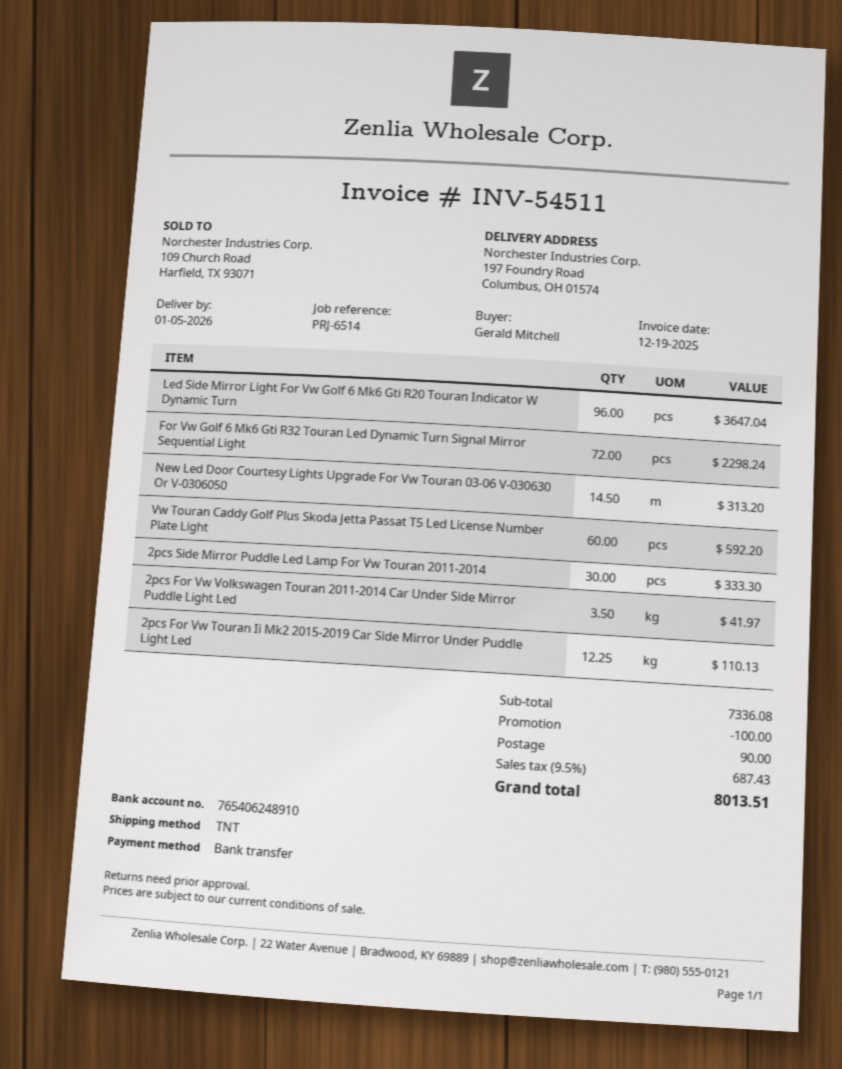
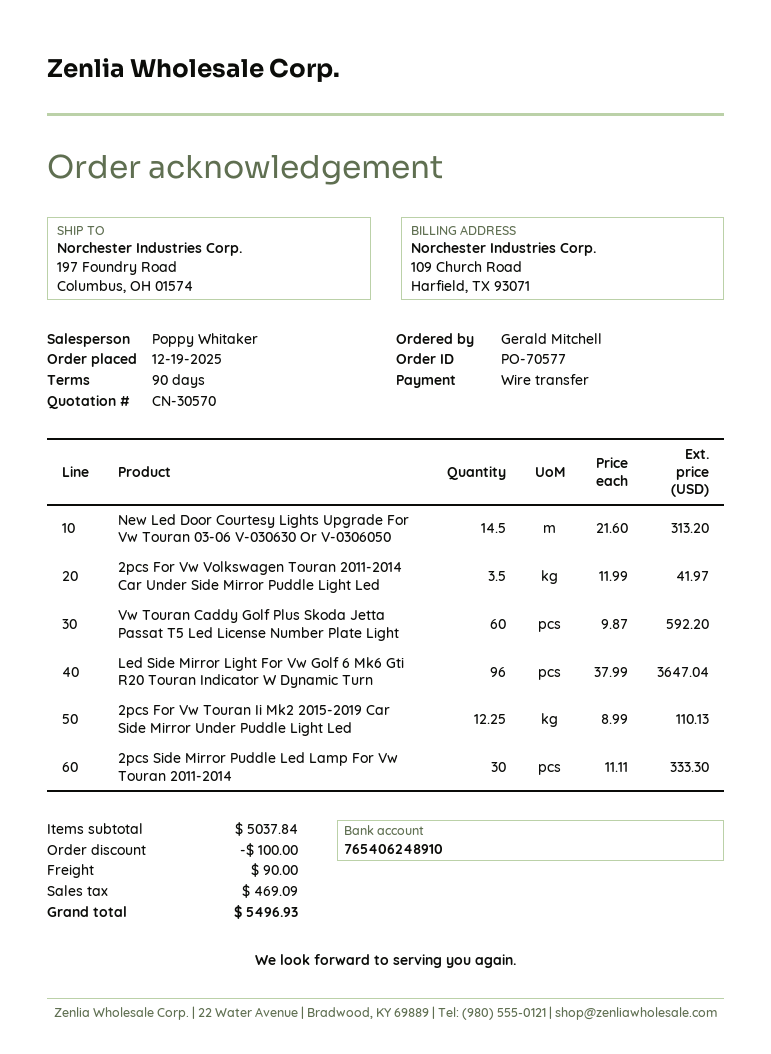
For Vw Golf 6 Mk6 Gti R32 Touran Led Dynamic Turn Signal Mirror Sequential Light: 72 for 2298.24 -> none
subtotal: 7336.08 -> 5037.84
tax: 687.43 -> 469.09
total: 8013.51 -> 5496.93

